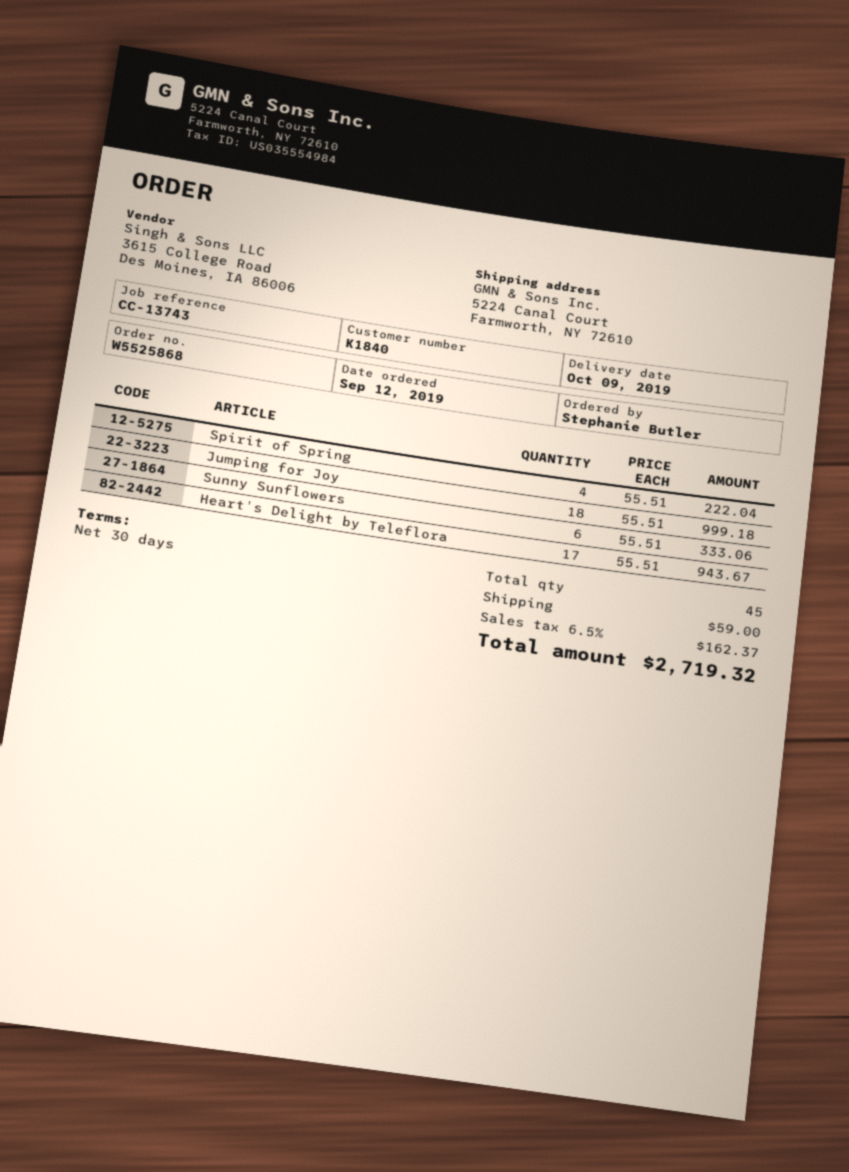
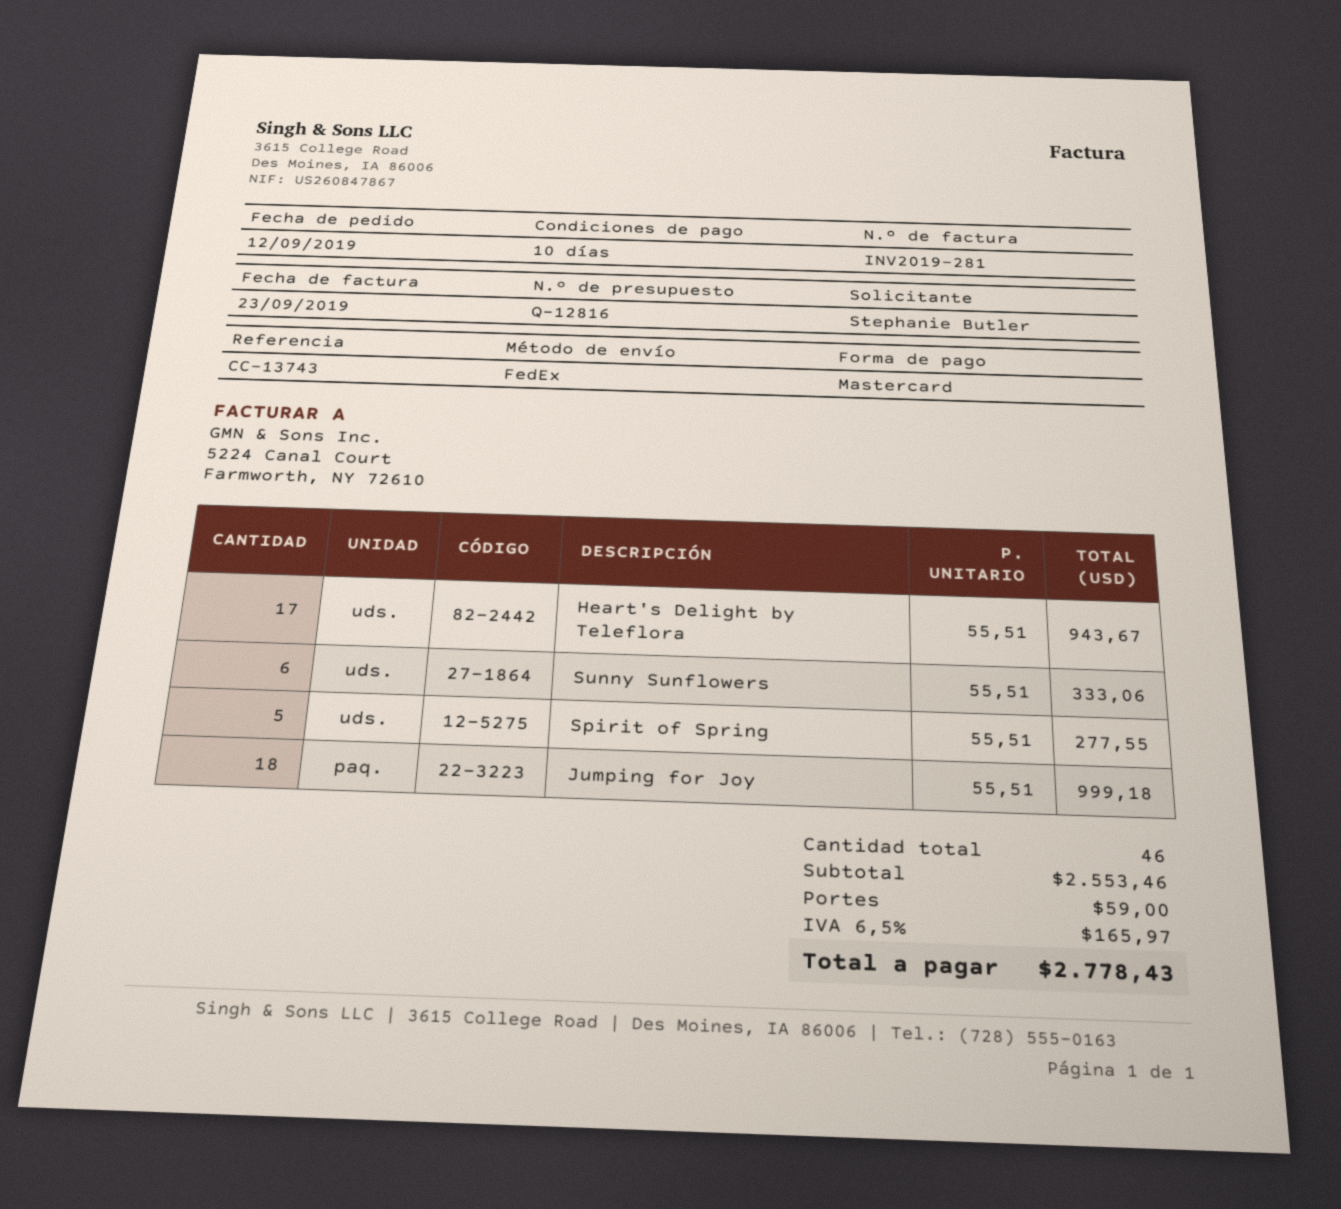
payment terms: 30 days -> 10 days
Spirit of Spring: 4 x 55.51 = 222.04 -> 5 x 55.51 = 277.55
total quantity: 45 -> 46
tax: 6.5% = 162.37 -> 6.5% = 165.97
total: 2719.32 -> 2778.43

